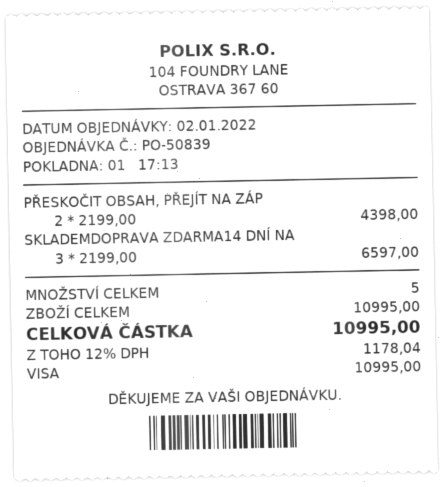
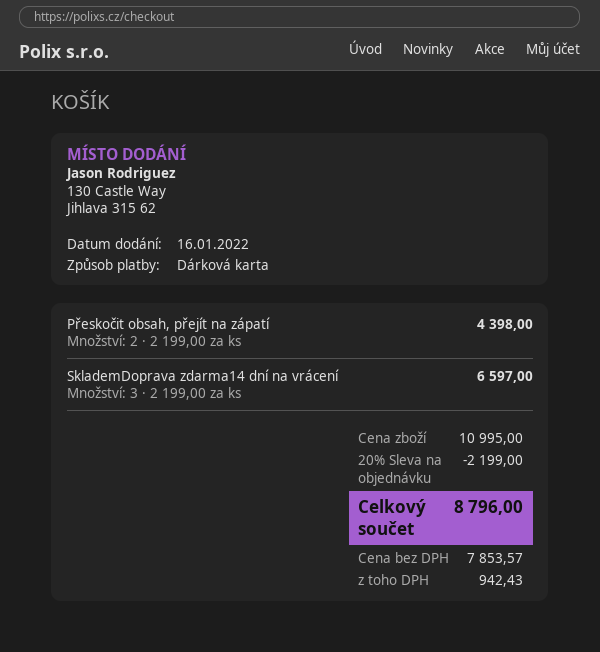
payment method: Visa -> gift card
discount: none -> 20% = 2199.00
tax: 1178.04 -> 942.43
total: 10995.00 -> 8796.00

